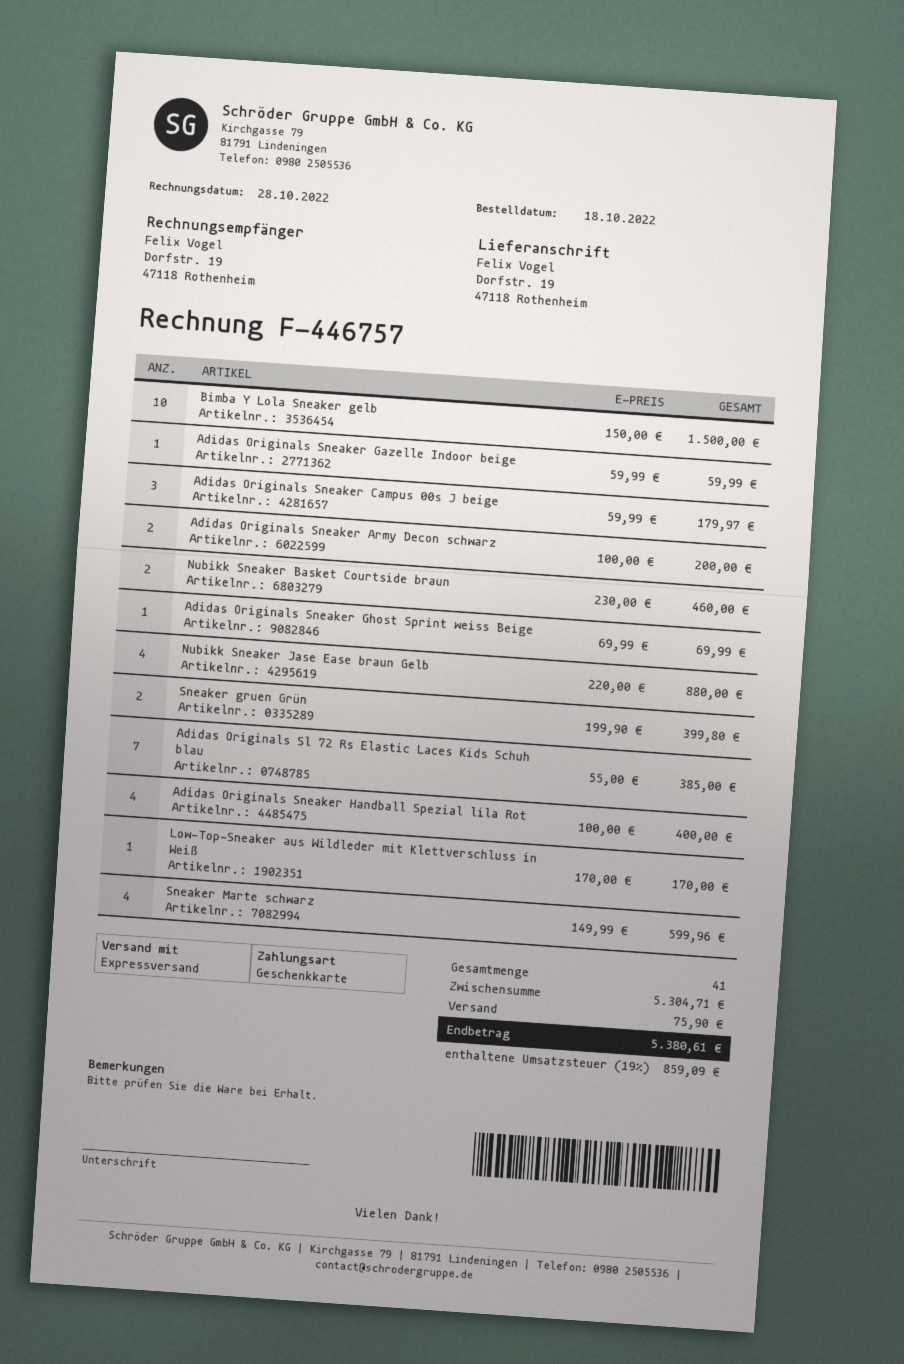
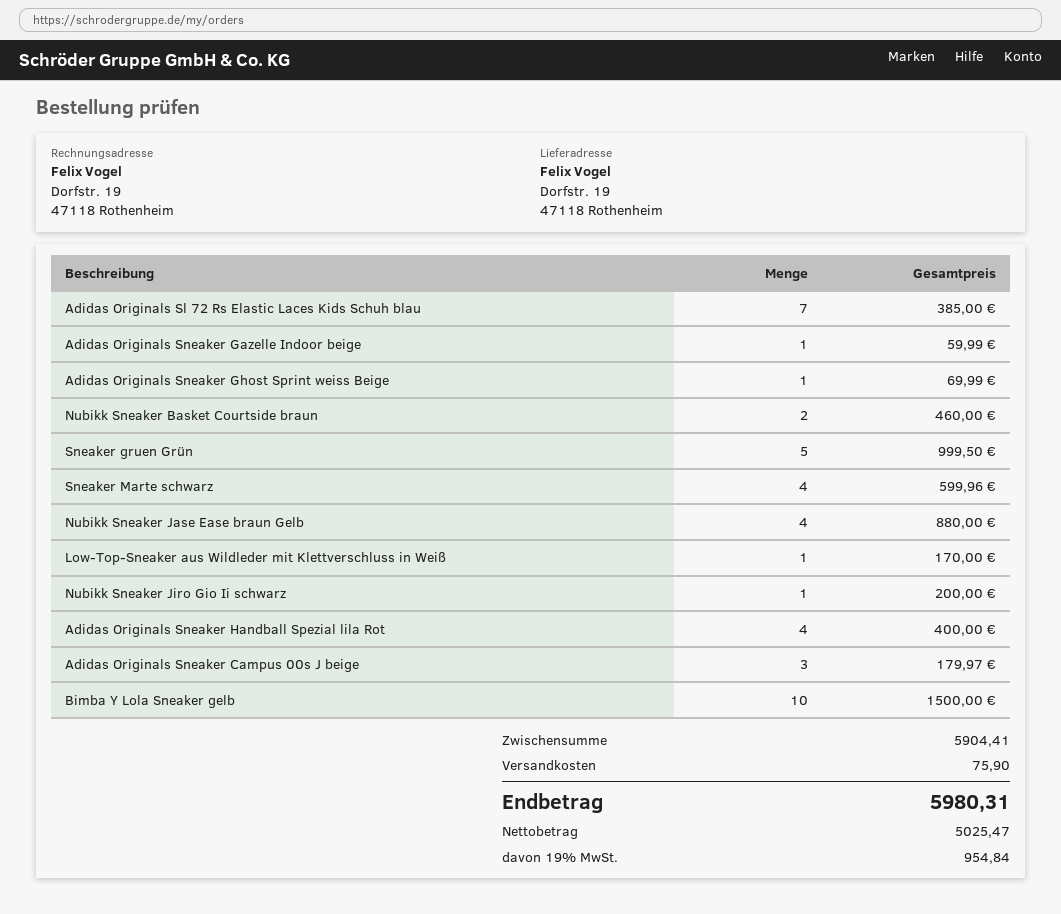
Adidas Originals Sneaker Army Decon schwarz: 2 for 200.00 -> none
Sneaker gruen Grün: 2 for 399.80 -> 5 for 999.50
Nubikk Sneaker Jiro Gio Ii schwarz: none -> 1 for 200.00
subtotal: 5304.71 -> 5904.41
tax: 19% = 859.09 -> 19% = 954.84
total: 5380.61 -> 5980.31

